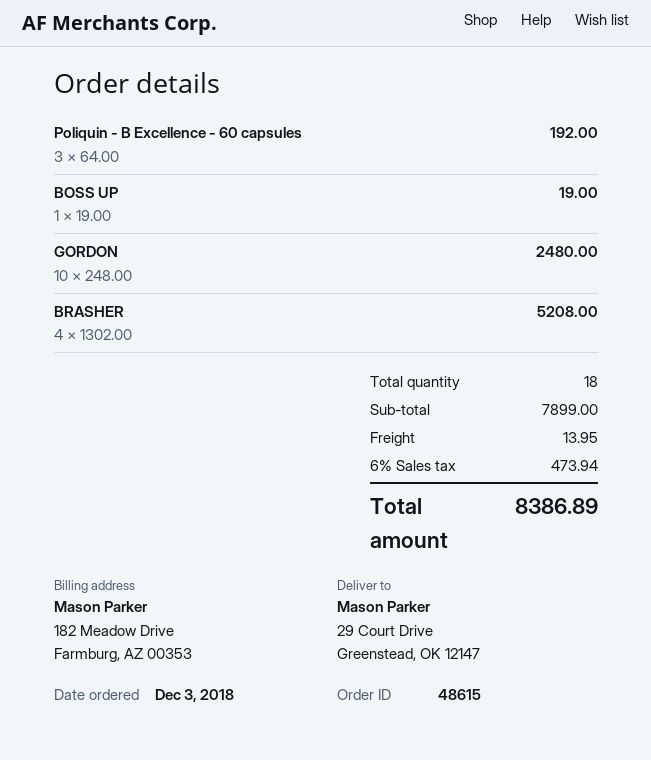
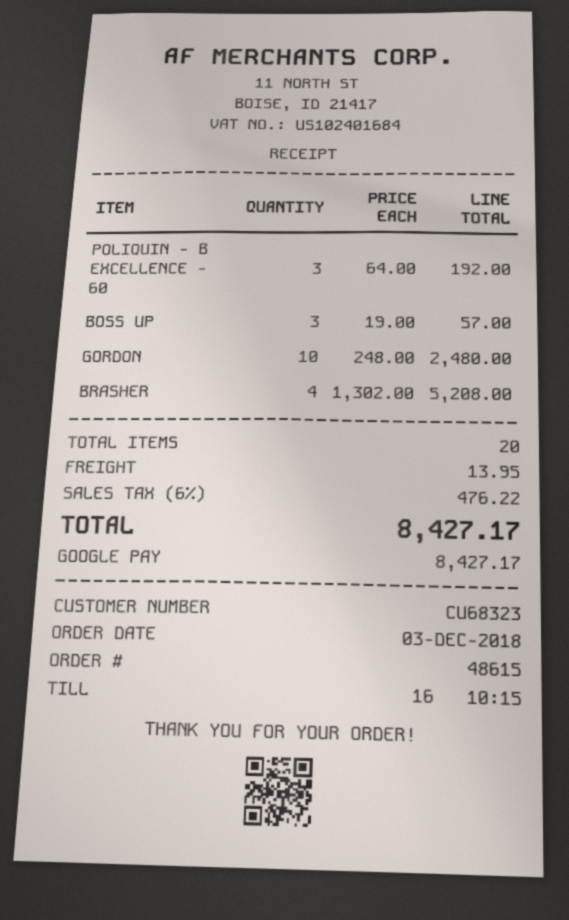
BOSS UP: 1 x 19.00 = 19.00 -> 3 x 19.00 = 57.00
total quantity: 18 -> 20
tax: 6% = 473.94 -> 6% = 476.22
total: 8386.89 -> 8427.17

